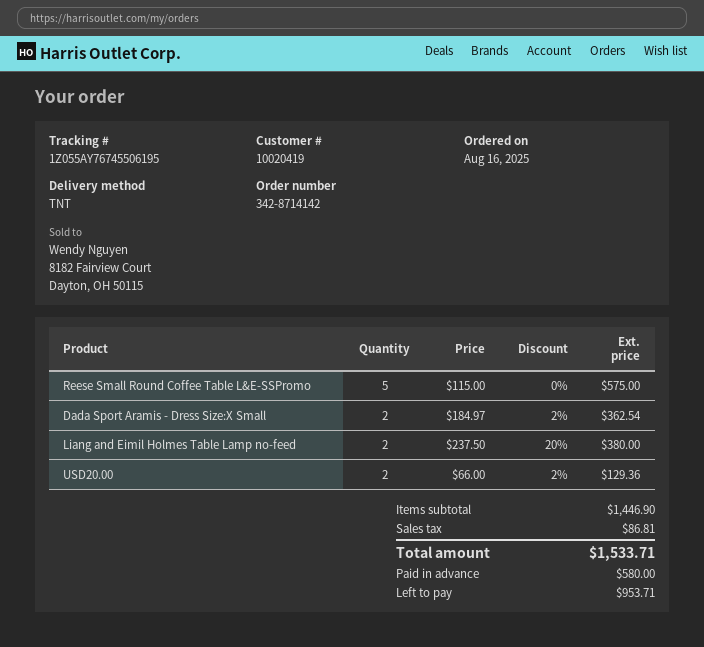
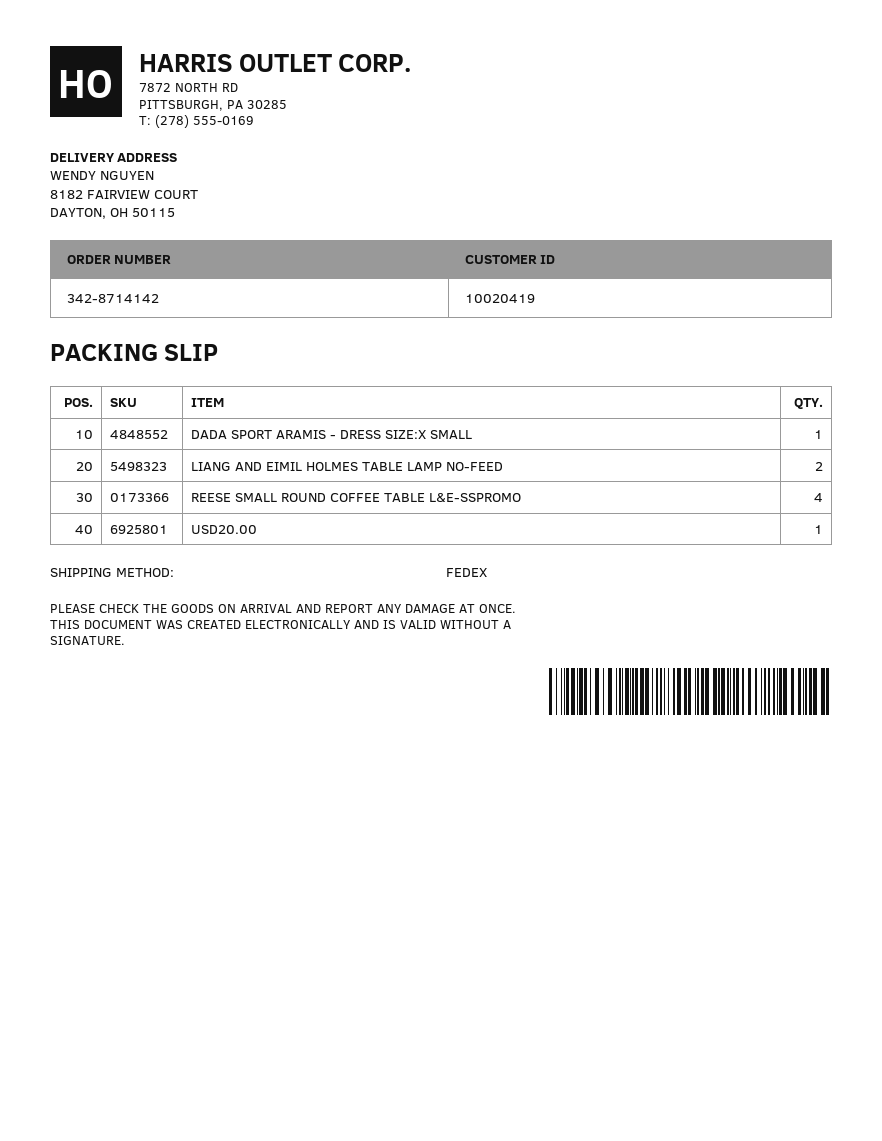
shipping method: TNT -> FedEx
Reese Small Round Coffee Table L&E-SSPromo: 5 -> 4
Dada Sport Aramis - Dress Size:X Small: 2 -> 1
USD20.00: 2 -> 1

